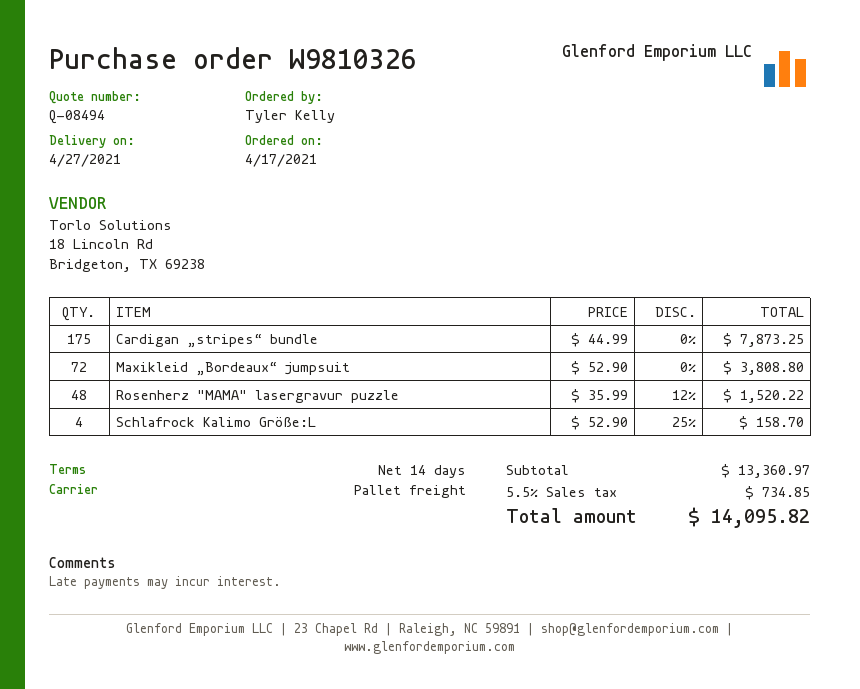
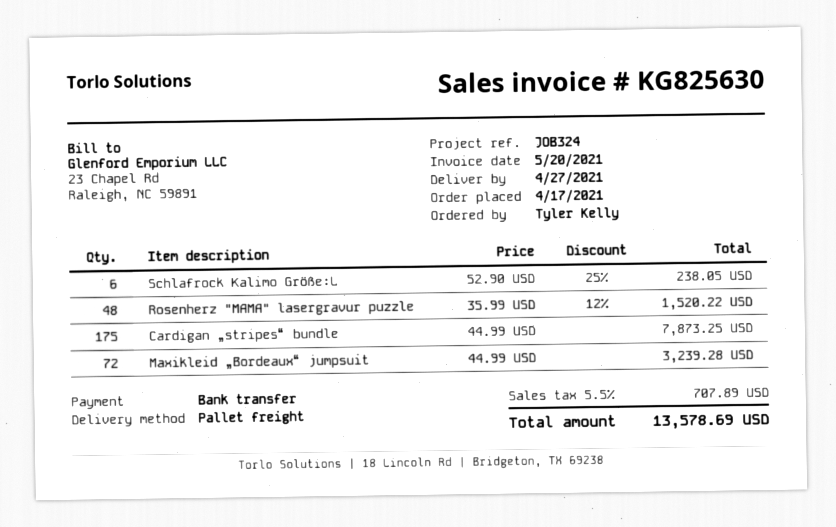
Maxikleid „Bordeaux“ jumpsuit: 72 x 52.90 = 3808.80 -> 72 x 44.99 = 3239.28
Schlafrock Kalimo Größe:L: 4 x 52.90 - 25% = 158.70 -> 6 x 52.90 - 25% = 238.05
tax: 5.5% = 734.85 -> 5.5% = 707.89
total: 14095.82 -> 13578.69

